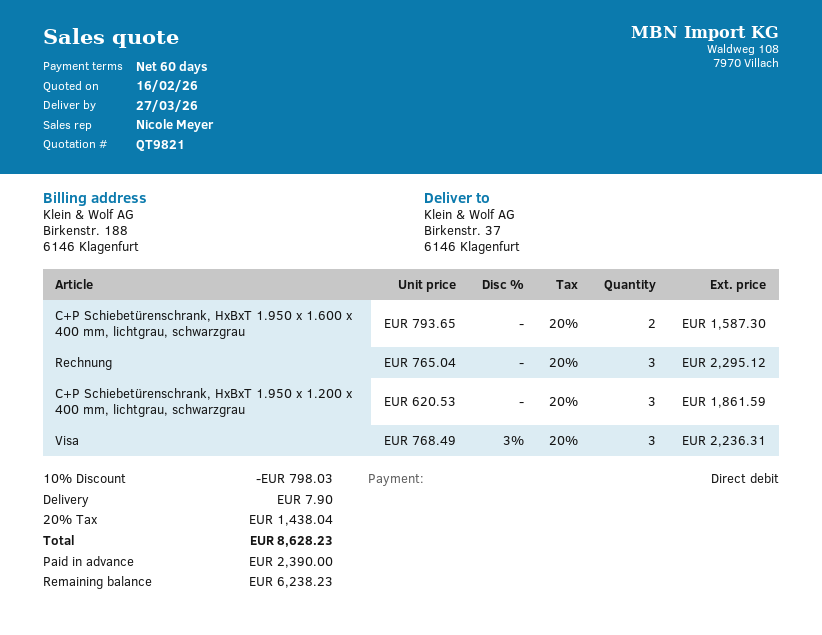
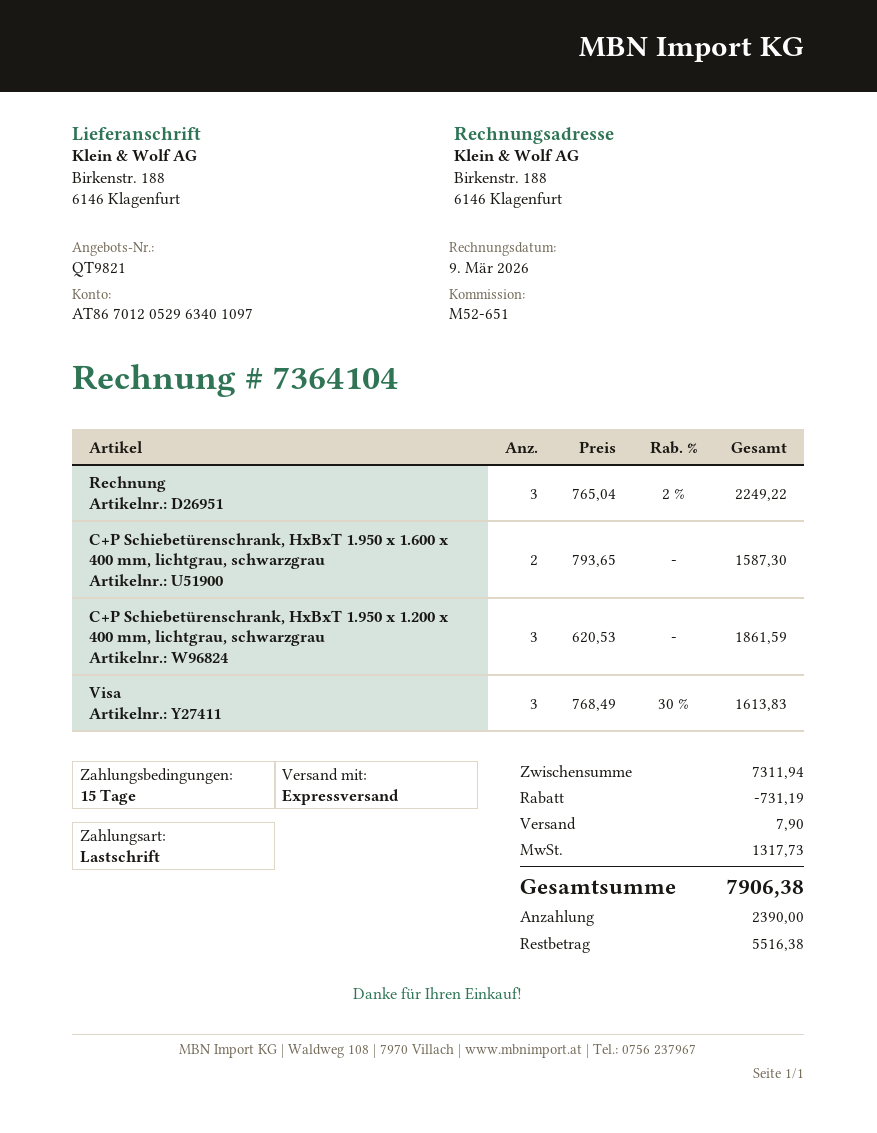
payment terms: 60 days -> 15 days
ship to: Birkenstr. 37, 6146 Klagenfurt -> Birkenstr. 188, 6146 Klagenfurt
Rechnung: 3 x 765.04 = 2295.12 -> 3 x 765.04 - 2% = 2249.22
Visa: 3 x 768.49 - 3% = 2236.31 -> 3 x 768.49 - 30% = 1613.83
discount: 798.03 -> 731.19
tax: 1438.04 -> 1317.73
total: 8628.23 -> 7906.38
balance: 6238.23 -> 5516.38

